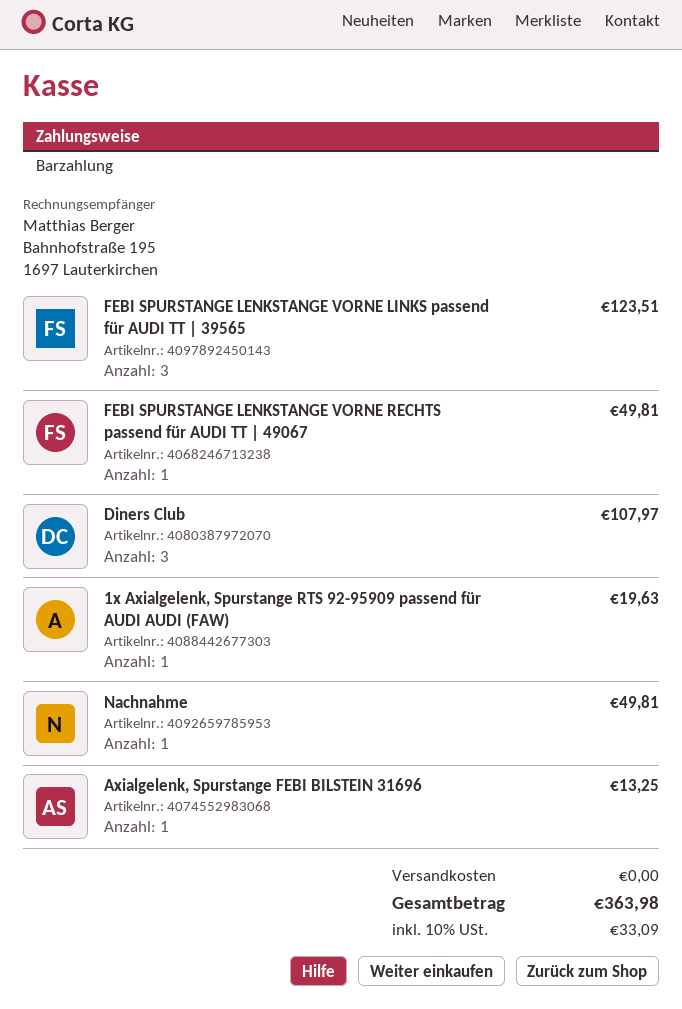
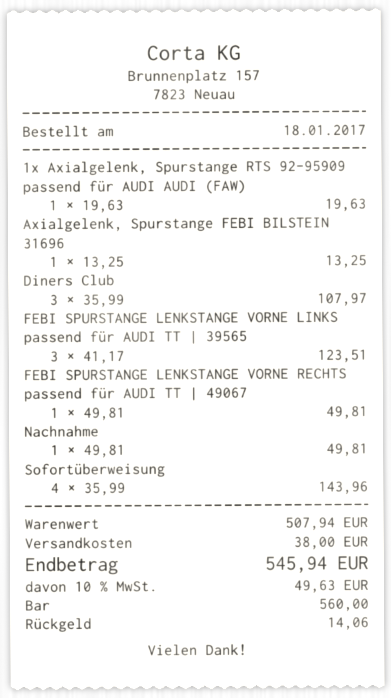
Sofortüberweisung: none -> 4 for 143.96
shipping: 0.00 -> 38.00
tax: 10% = 33.09 -> 10% = 49.63
total: 363.98 -> 545.94

